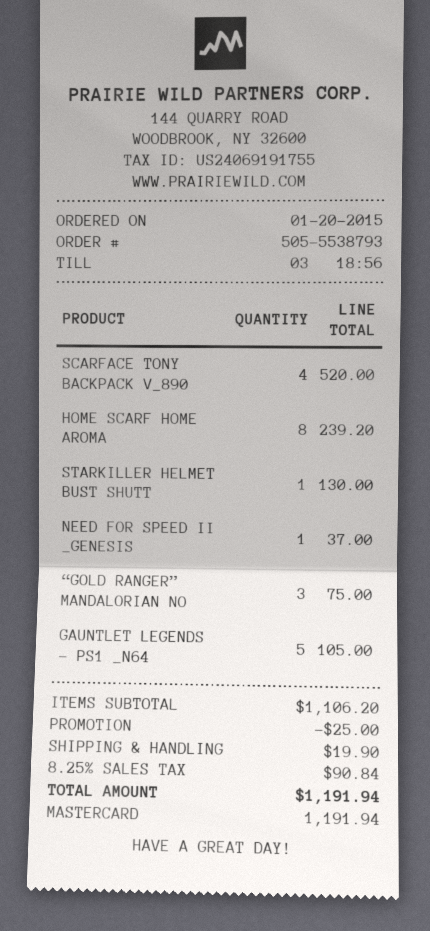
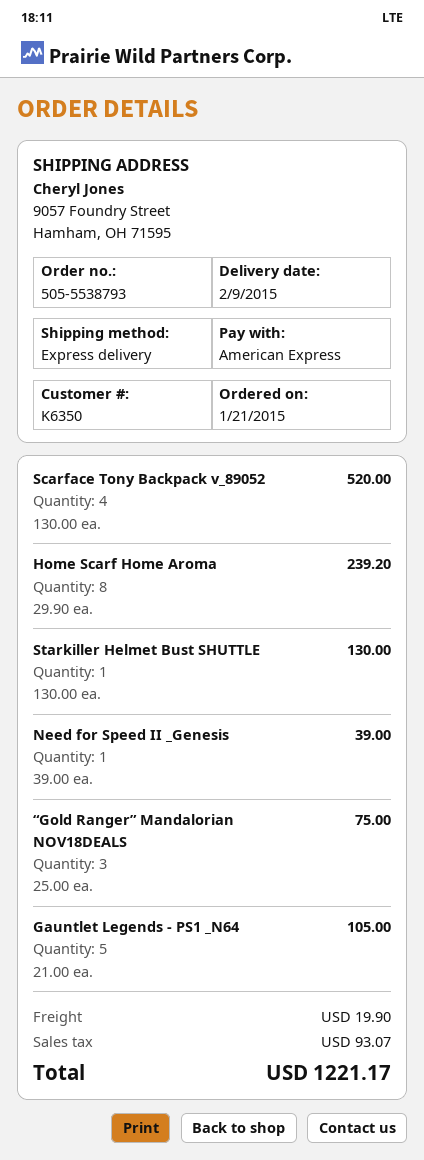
order date: 2015-01-20 -> 2015-01-21
payment method: Mastercard -> American Express
NEED FOR SPEED II _GENESIS: 1 for 37.00 -> 1 for 39.00
discount: 25.00 -> none
tax: 90.84 -> 93.07
total: 1191.94 -> 1221.17

